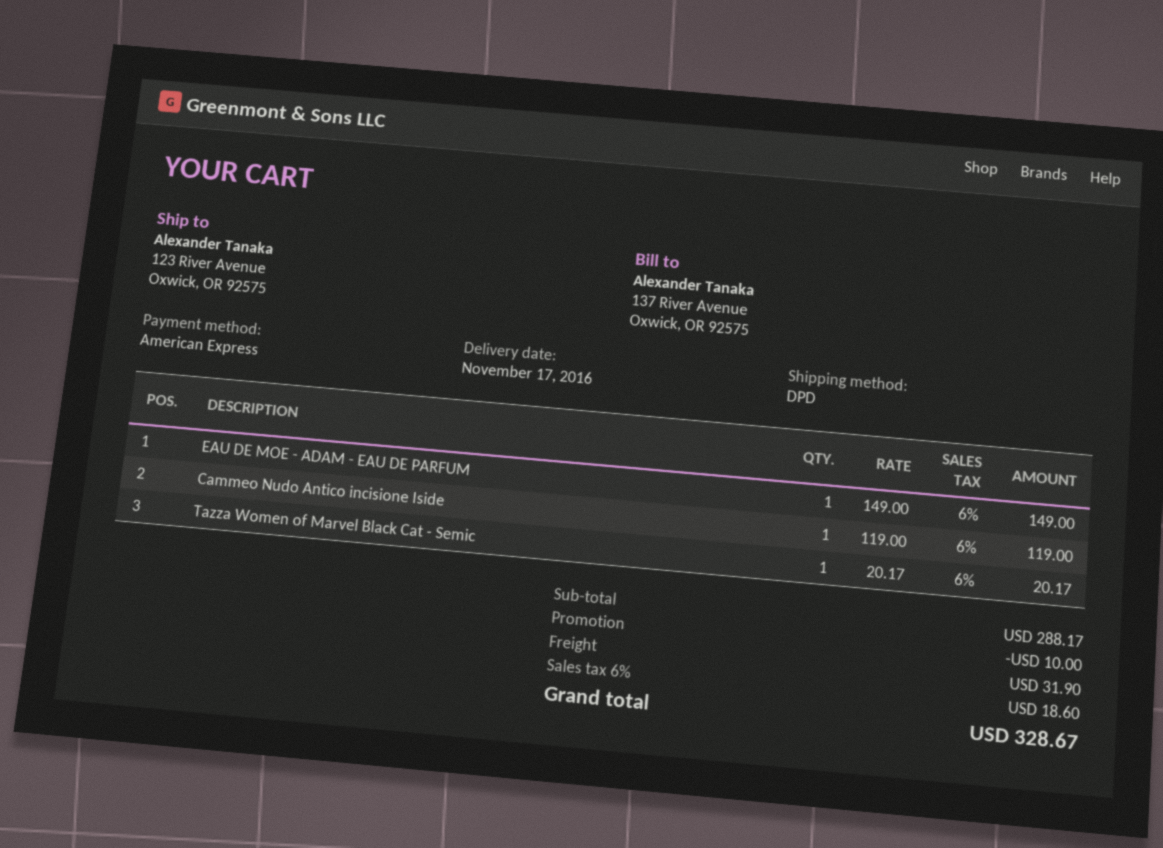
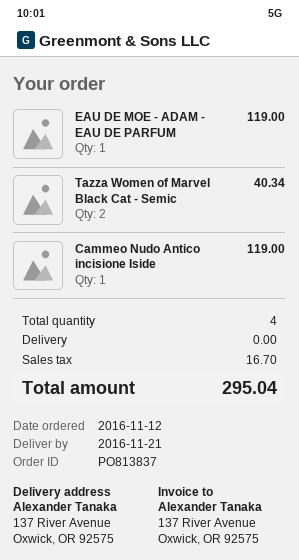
delivery date: 2016-11-17 -> 2016-11-21
ship to: 123 River Avenue, Oxwick, OR 92575 -> 137 River Avenue, Oxwick, OR 92575
EAU DE MOE - ADAM - EAU DE PARFUM: 1 for 149.00 -> 1 for 119.00
Tazza Women of Marvel Black Cat - Semic: 1 for 20.17 -> 2 for 40.34
discount: 10.00 -> none
shipping: 31.90 -> 0.00
tax: 18.60 -> 16.70
total: 328.67 -> 295.04

